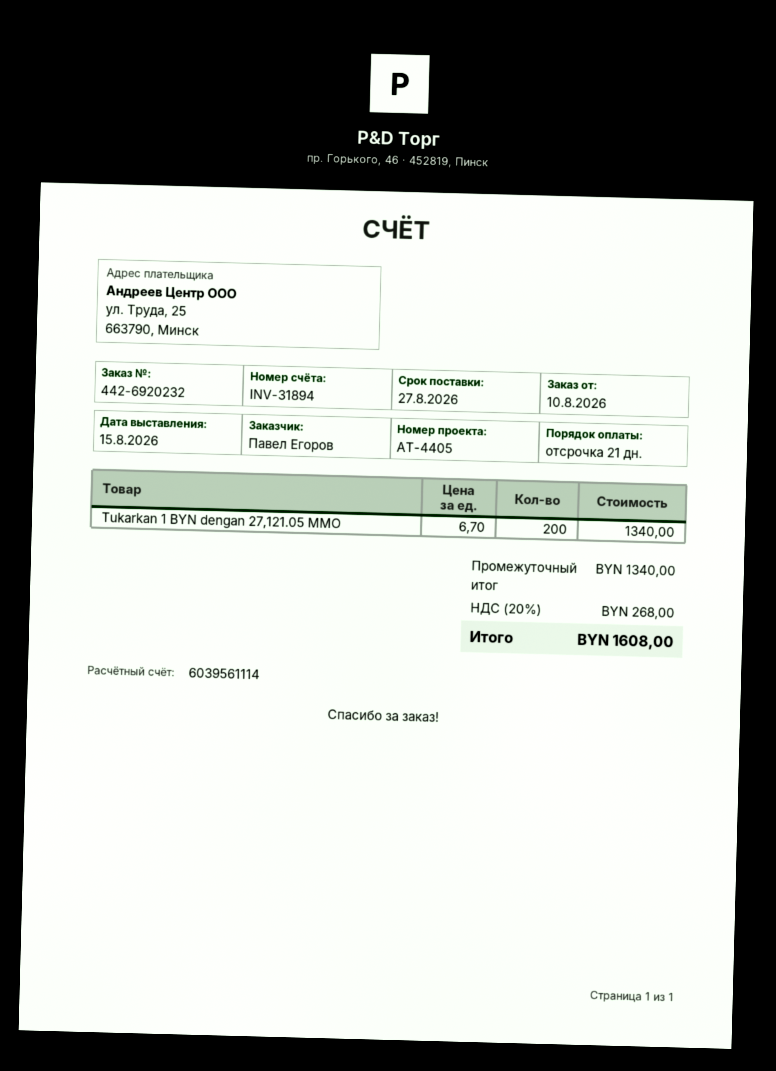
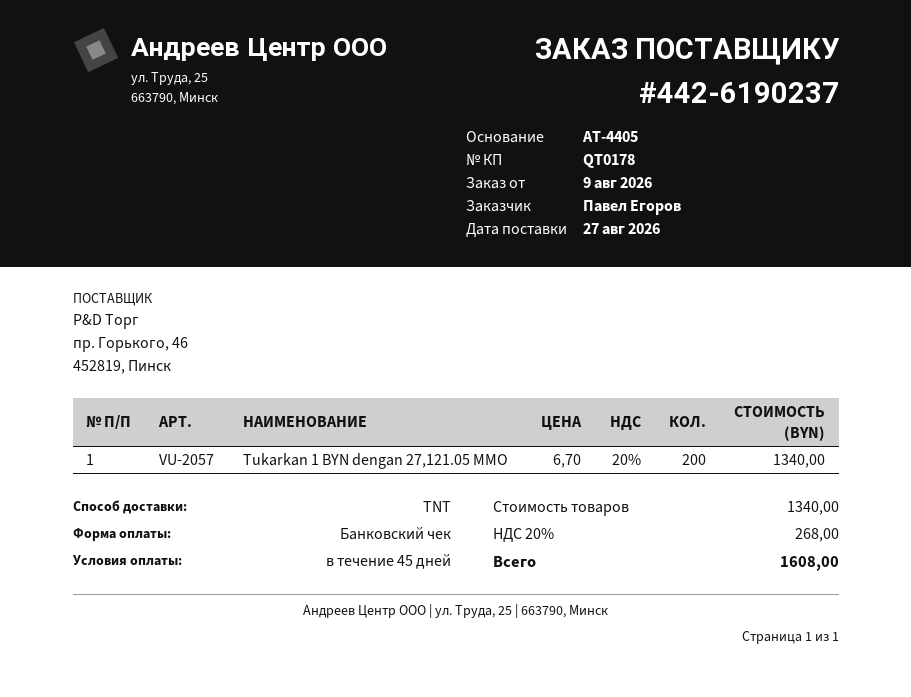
order number: 442-6920232 -> 442-6190237
order date: 2026-08-10 -> 2026-08-09
payment terms: 21 days -> 45 days

